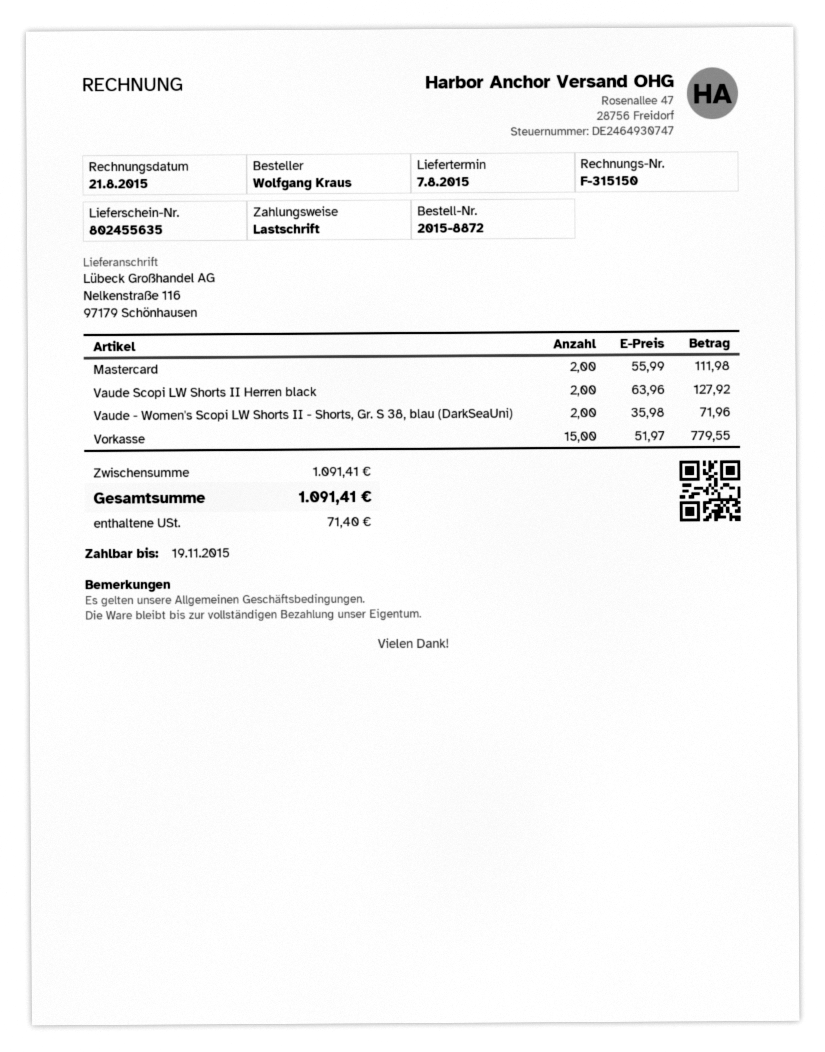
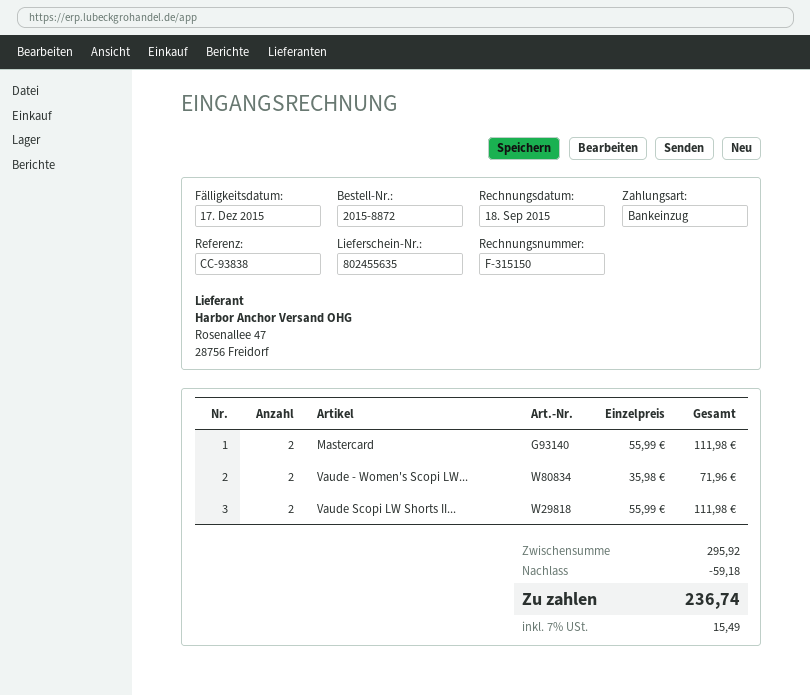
invoice date: 2015-08-21 -> 2015-09-18
due date: 2015-11-19 -> 2015-12-17
Vaude Scopi LW Shorts II Herren black: 2 x 63.96 = 127.92 -> 2 x 55.99 = 111.98
Vorkasse: 15 x 51.97 = 779.55 -> none
subtotal: 1091.41 -> 295.92
discount: none -> 59.18
tax: 71.40 -> 15.49
total: 1091.41 -> 236.74

